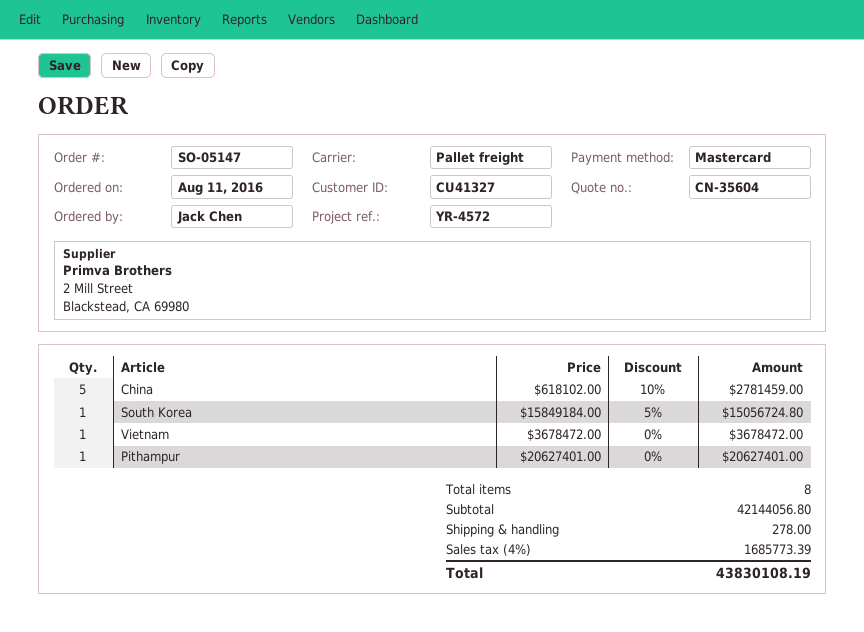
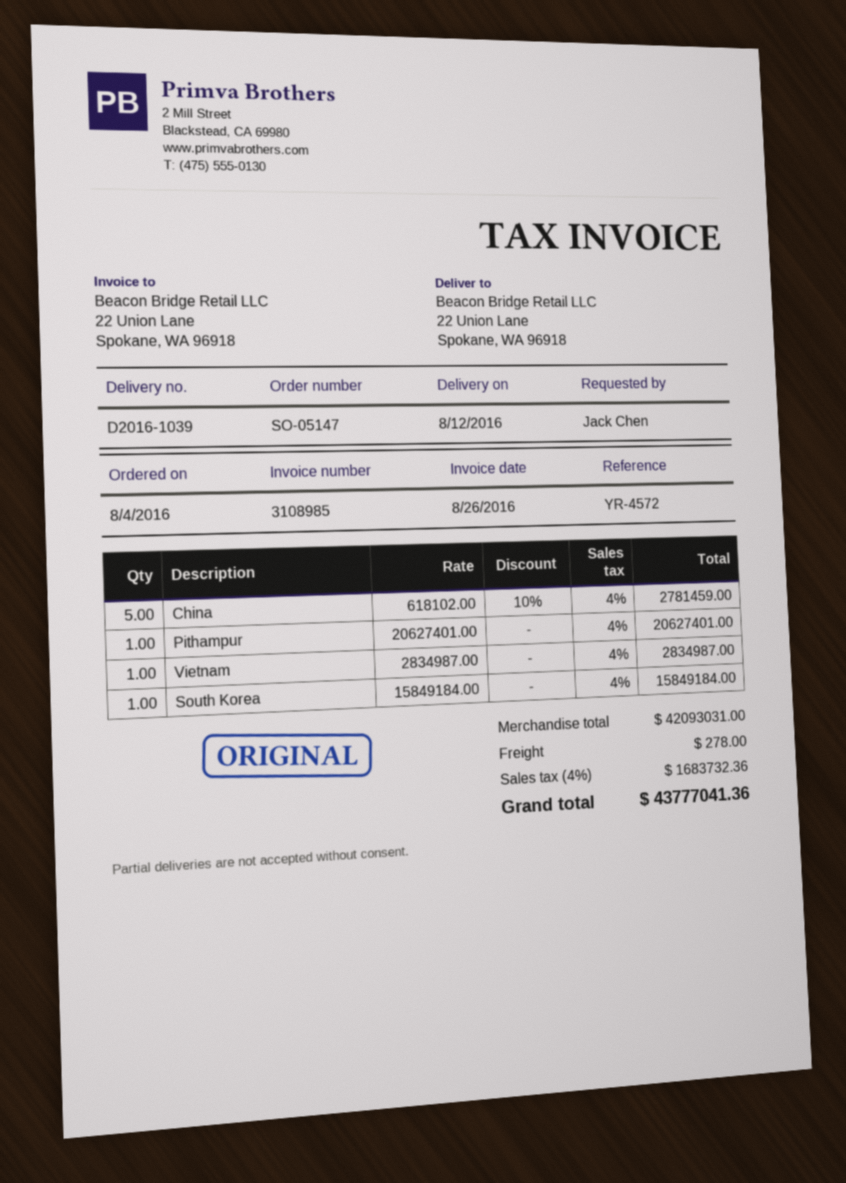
order date: 2016-08-11 -> 2016-08-04
South Korea: 1 x 15849184.00 - 5% = 15056724.80 -> 1 x 15849184.00 = 15849184.00
Vietnam: 1 x 3678472.00 = 3678472.00 -> 1 x 2834987.00 = 2834987.00
subtotal: 42144056.80 -> 42093031.00
tax: 4% = 1685773.39 -> 4% = 1683732.36
total: 43830108.19 -> 43777041.36

